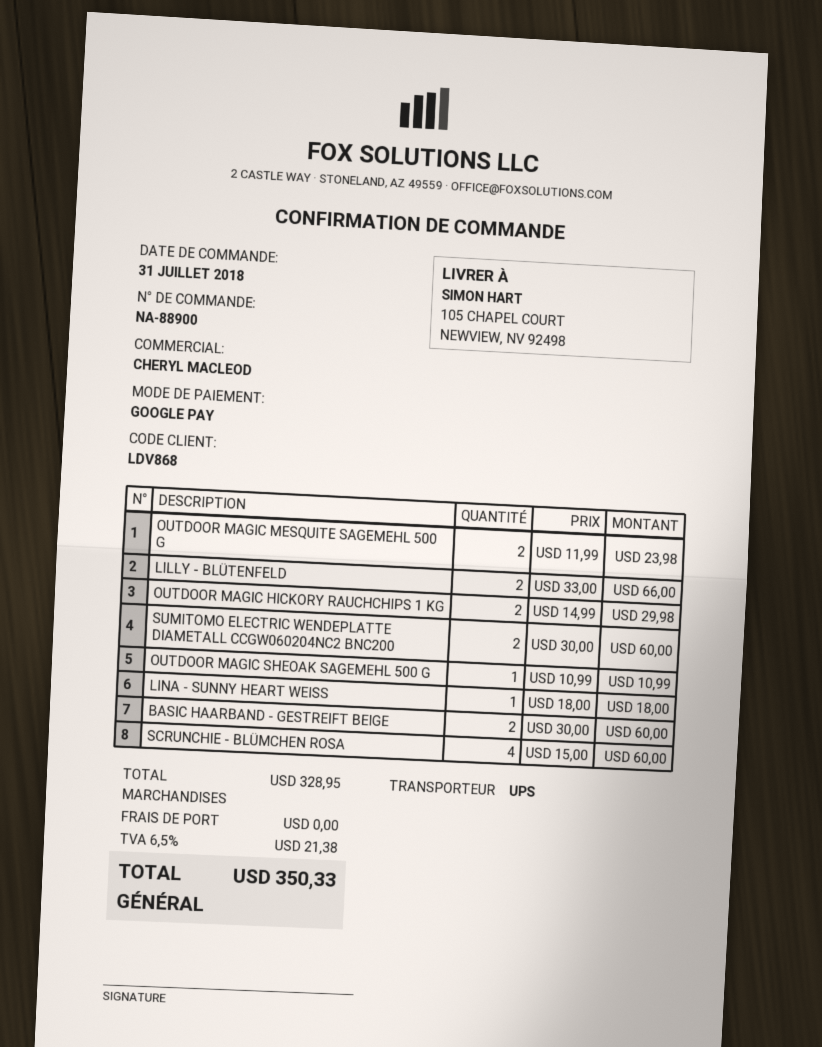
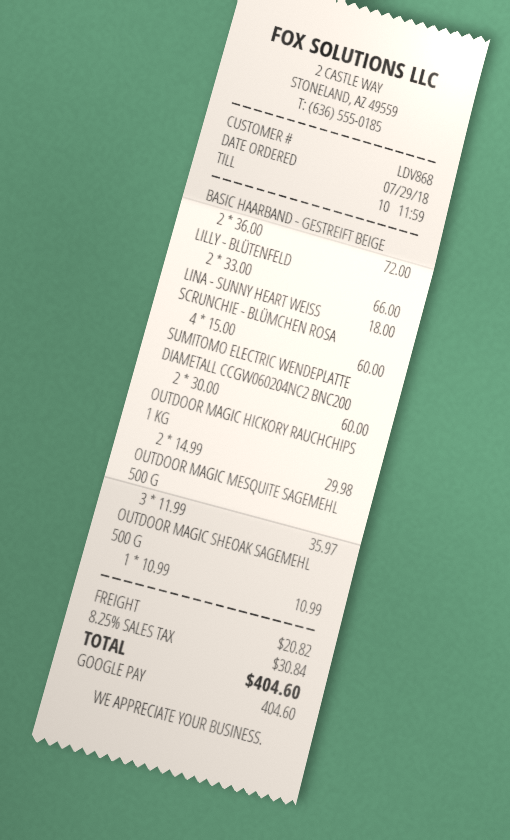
order date: 2018-07-31 -> 2018-07-29
OUTDOOR MAGIC MESQUITE SAGEMEHL 500 G: 2 x 11.99 = 23.98 -> 3 x 11.99 = 35.97
BASIC HAARBAND - GESTREIFT BEIGE: 2 x 30.00 = 60.00 -> 2 x 36.00 = 72.00
shipping: 0.00 -> 20.82
tax: 6.5% = 21.38 -> 8.25% = 30.84
total: 350.33 -> 404.60

